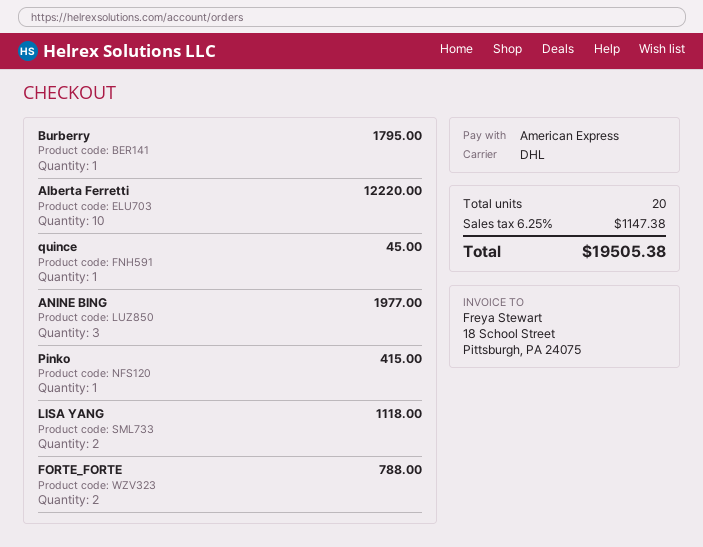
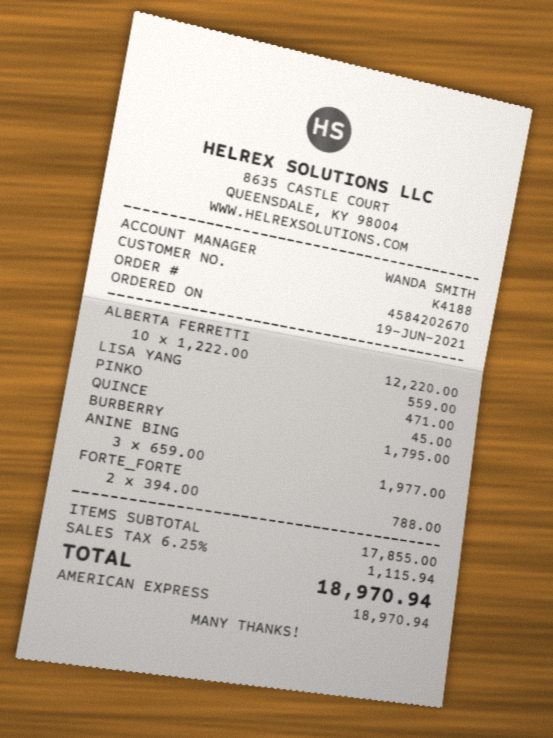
Pinko: 1 for 415.00 -> 1 for 471.00
LISA YANG: 2 for 1118.00 -> 1 for 559.00
tax: 6.25% = 1147.38 -> 6.25% = 1115.94
total: 19505.38 -> 18970.94

